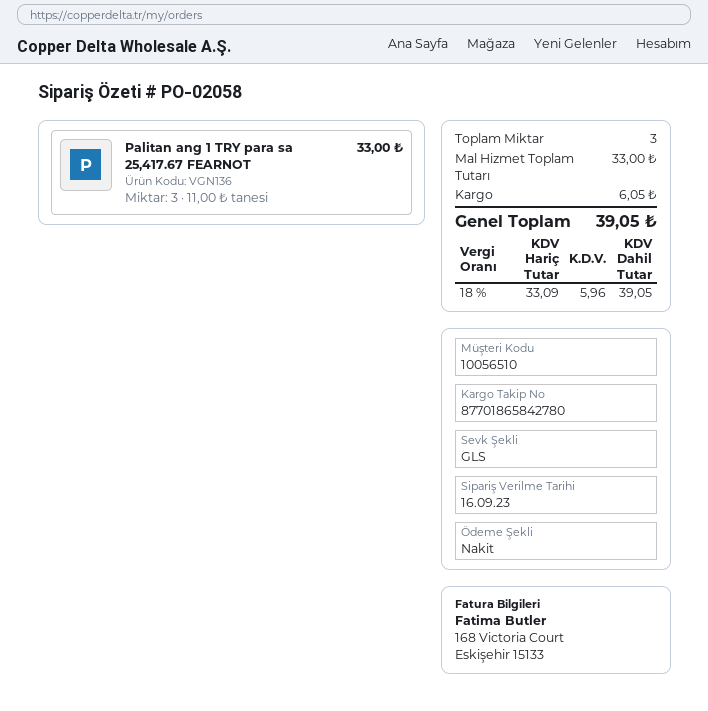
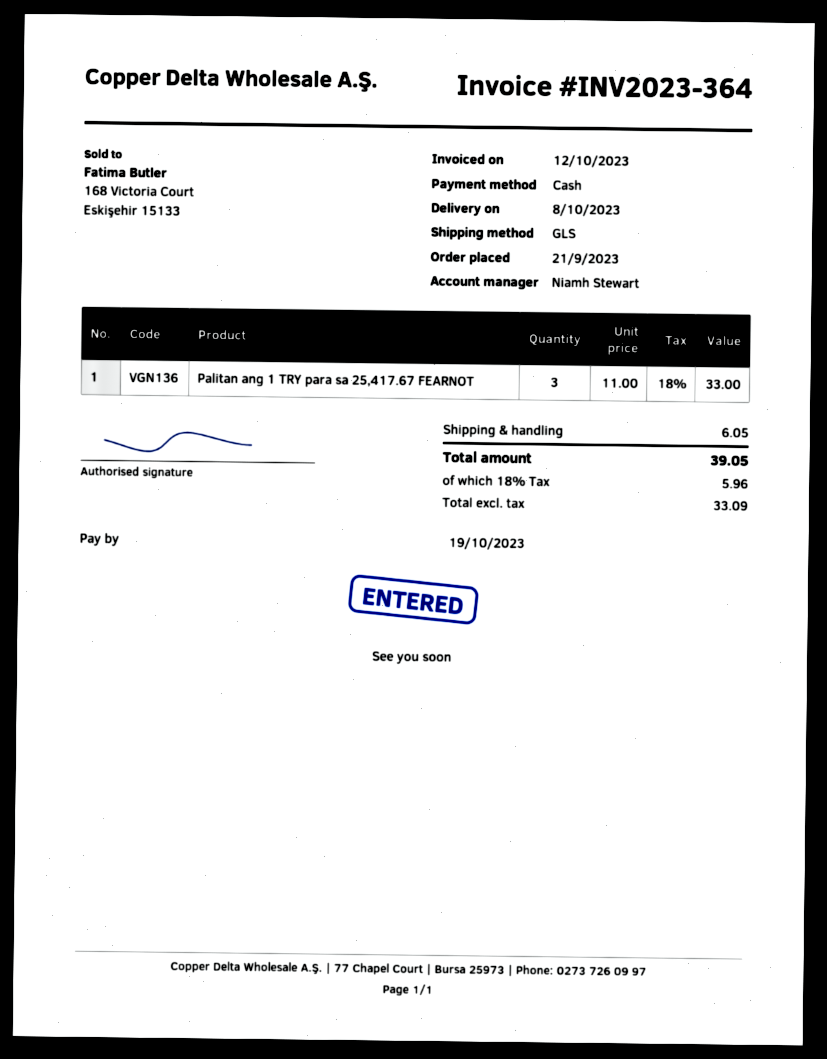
order date: 2023-09-16 -> 2023-09-21

